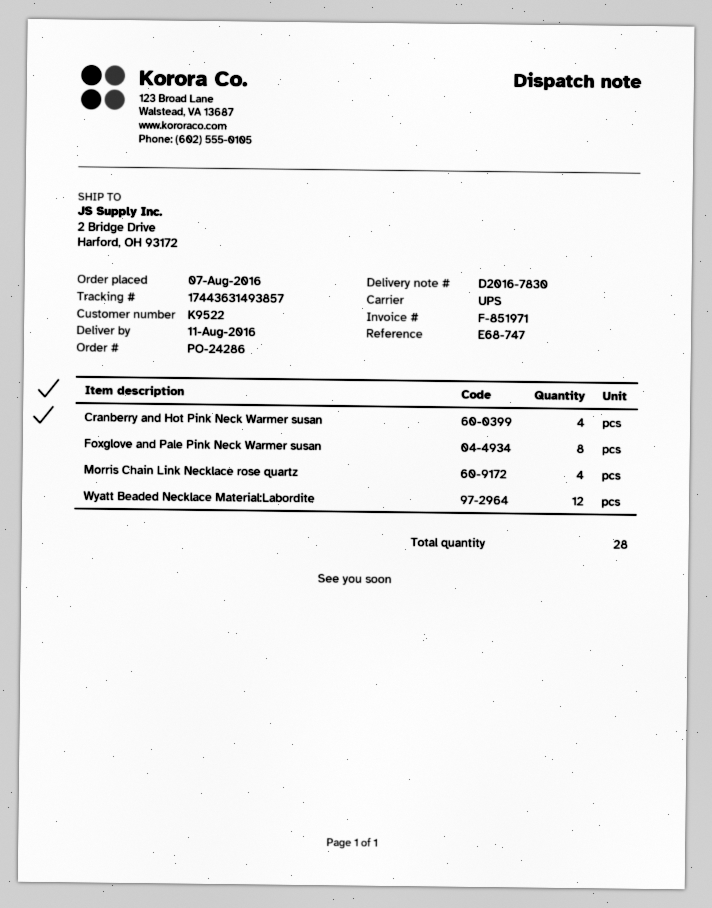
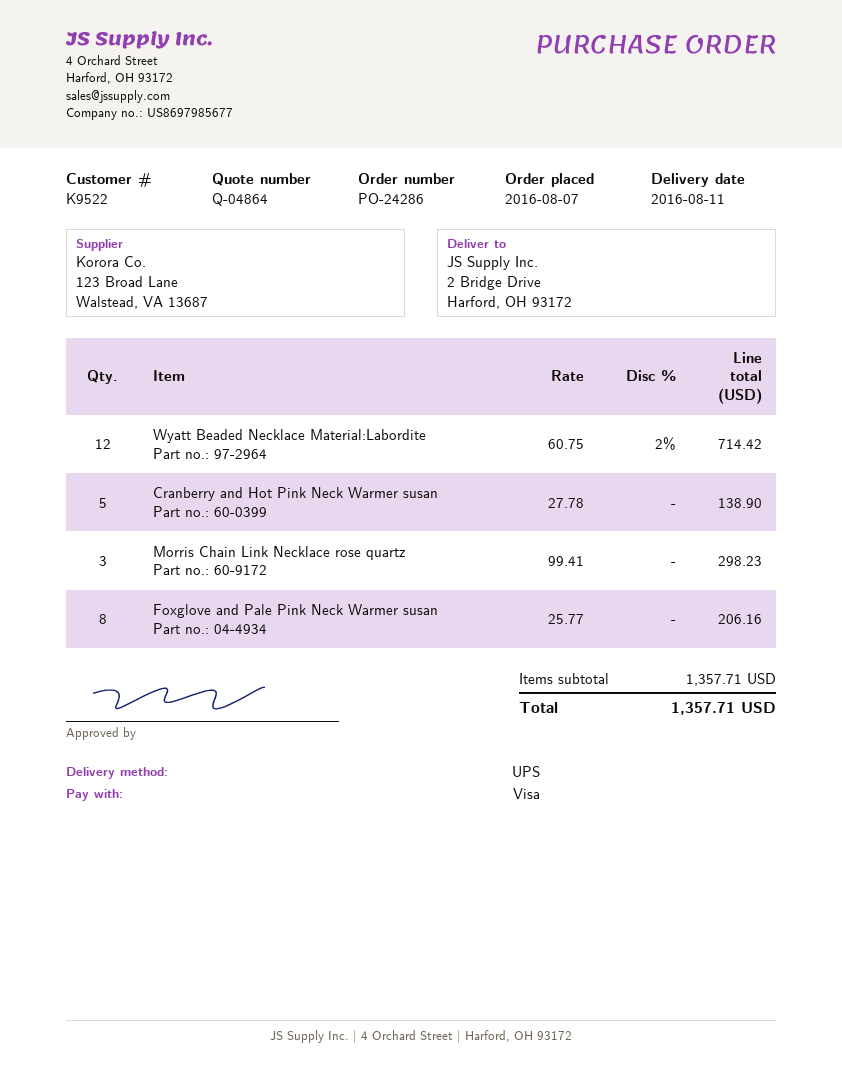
Cranberry and Hot Pink Neck Warmer susan: 4 -> 5
Morris Chain Link Necklace rose quartz: 4 -> 3

